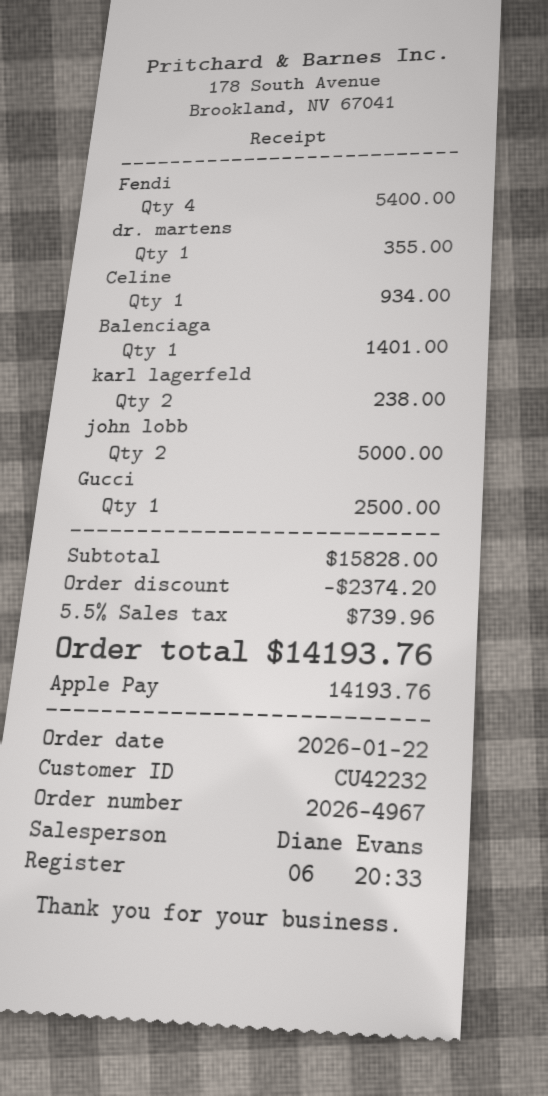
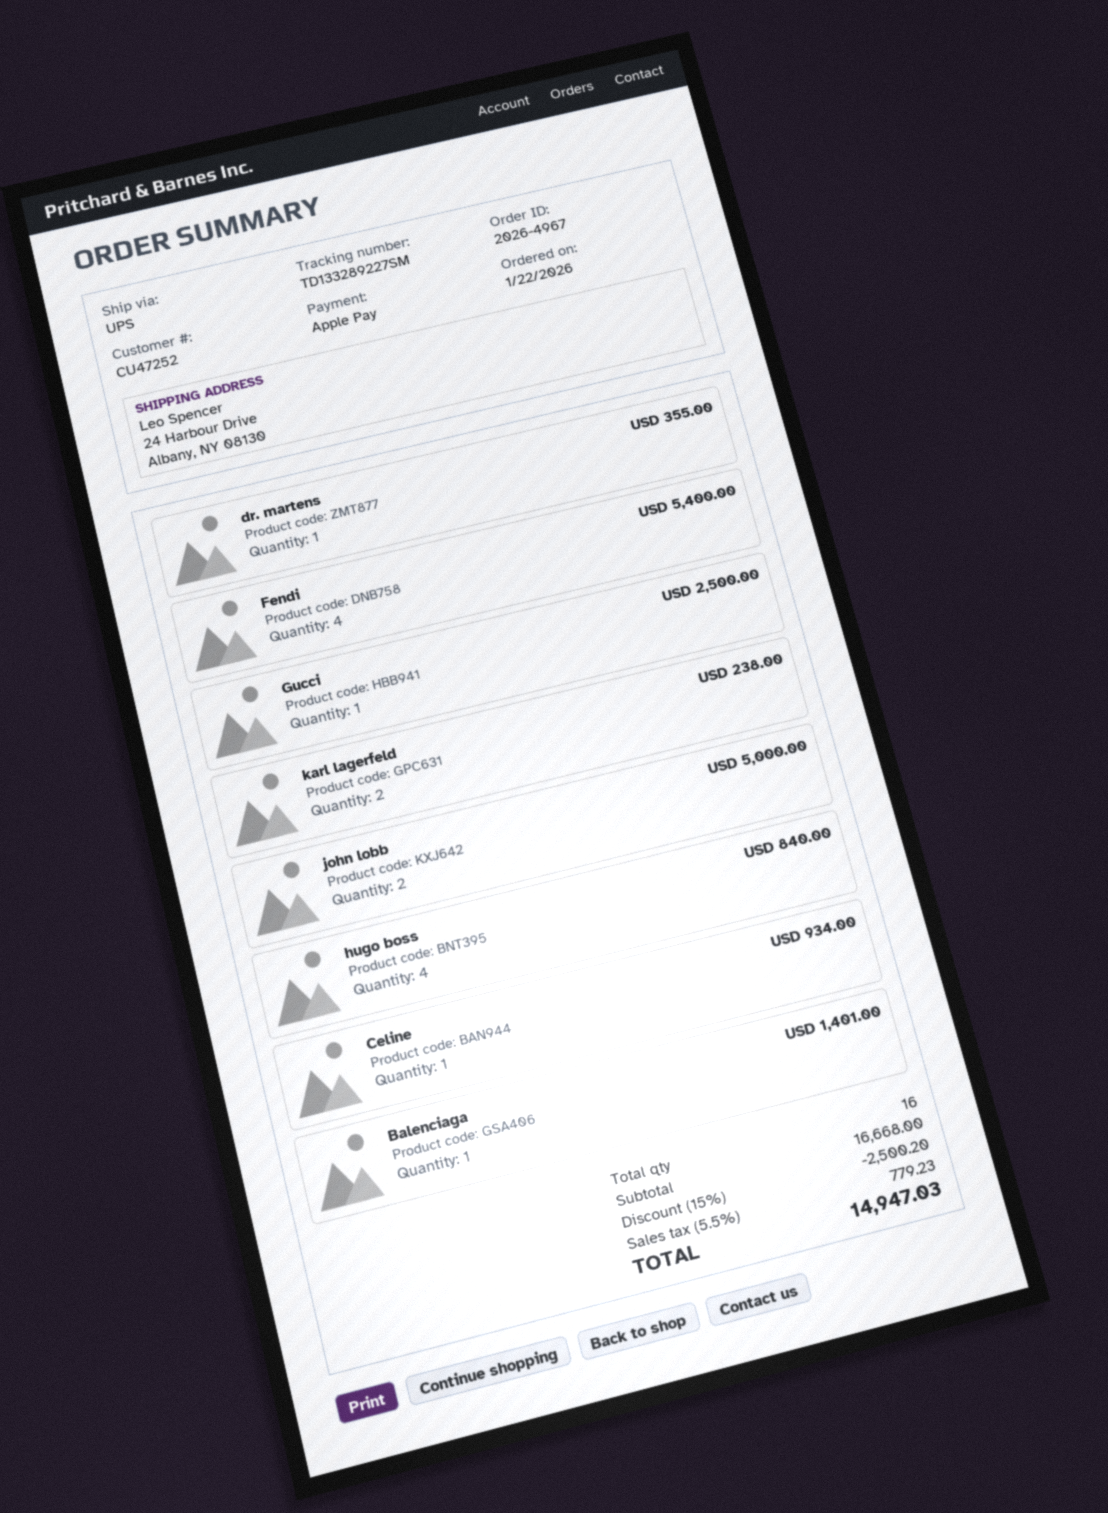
customer number: CU42232 -> CU47252
hugo boss: none -> 4 for 840.00
subtotal: 15828.00 -> 16668.00
discount: 2374.20 -> 2500.20
tax: 5.5% = 739.96 -> 5.5% = 779.23
total: 14193.76 -> 14947.03

